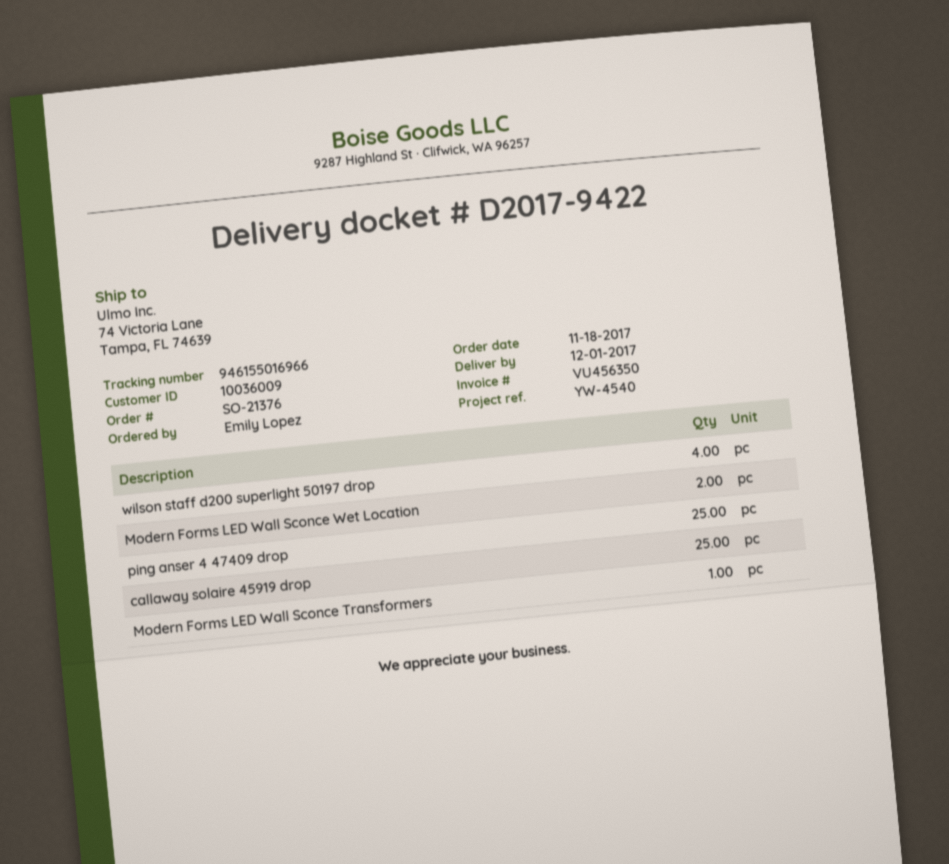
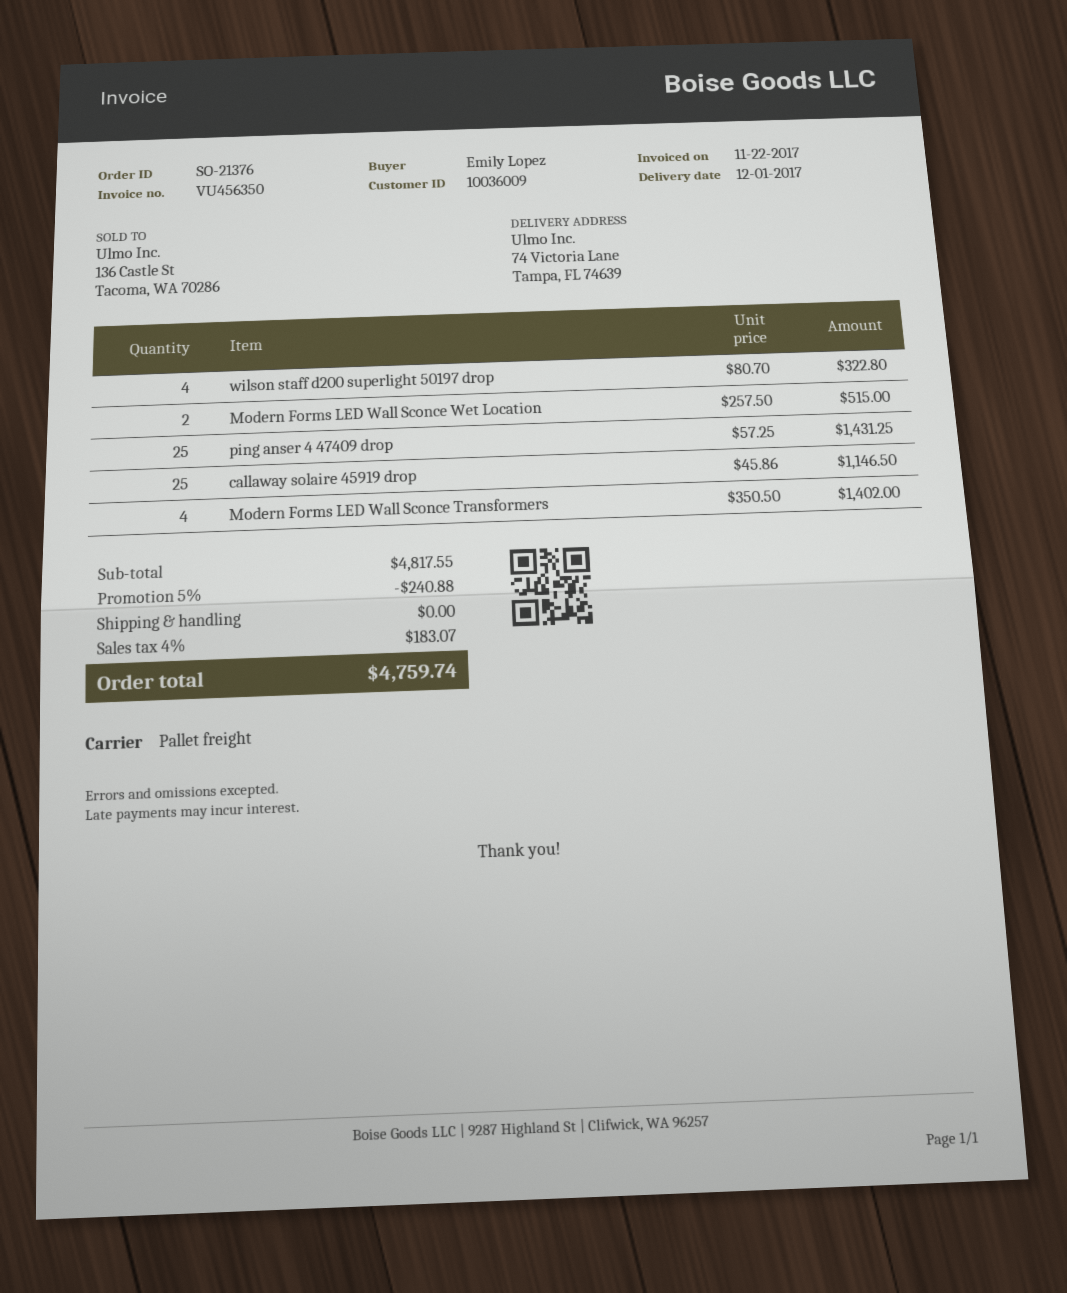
Modern Forms LED Wall Sconce Transformers: 1 -> 4

